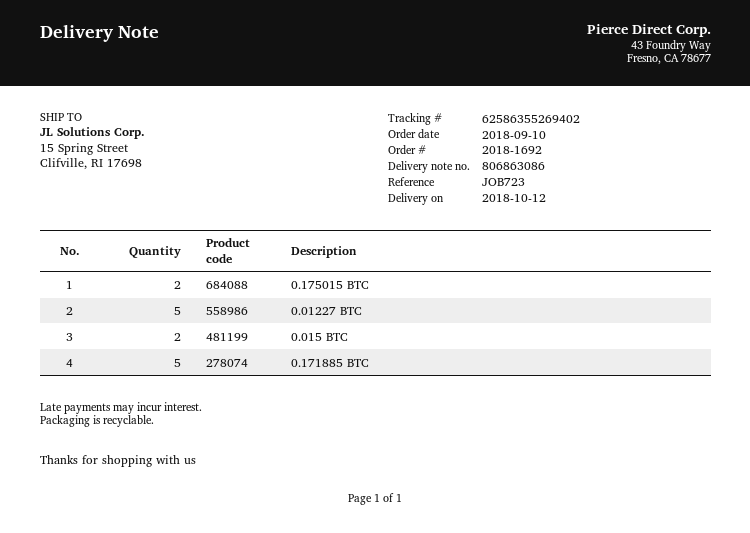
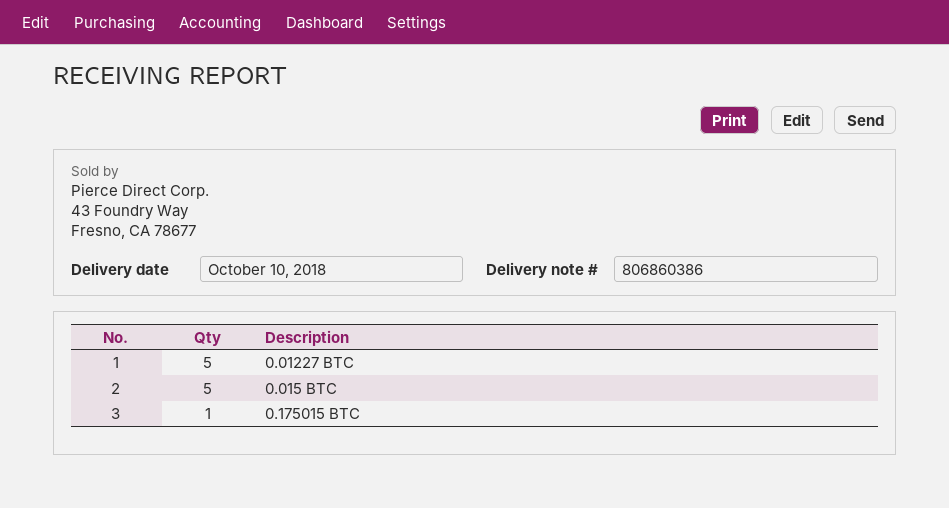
delivery note number: 806863086 -> 806860386
delivery date: 2018-10-12 -> 2018-10-10
0.175015 BTC: 2 -> 1
0.015 BTC: 2 -> 5
0.171885 BTC: 5 -> none

